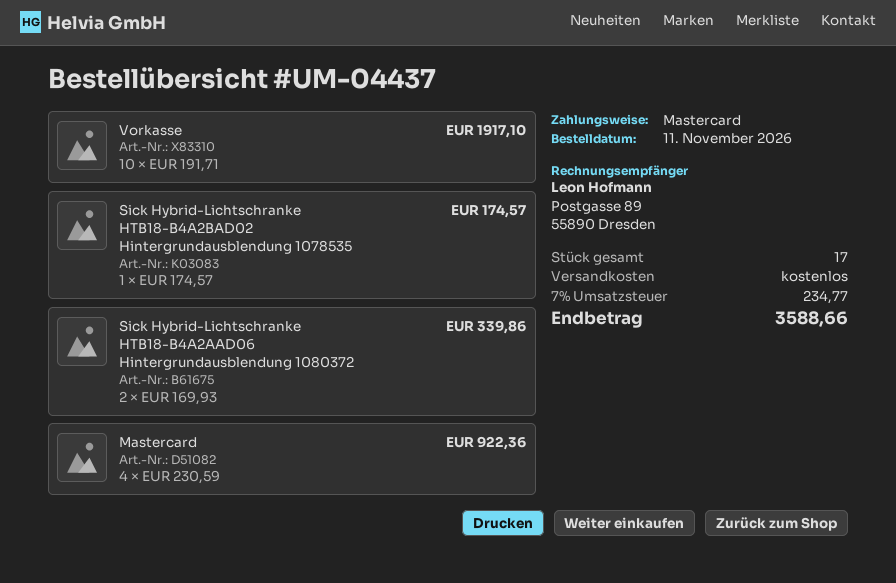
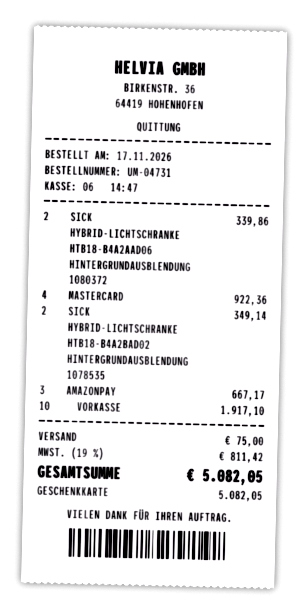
order number: UM-04437 -> UM-04731
order date: 2026-11-11 -> 2026-11-17
payment method: Mastercard -> gift card
Sick Hybrid-Lichtschranke HTB18-B4A2BAD02 Hintergrundausblendung 1078535: 1 for 174.57 -> 2 for 349.14
AMAZONPAY: none -> 3 for 667.17
shipping: 0.00 -> 75.00
tax: 7% = 234.77 -> 19% = 811.42
total: 3588.66 -> 5082.05

